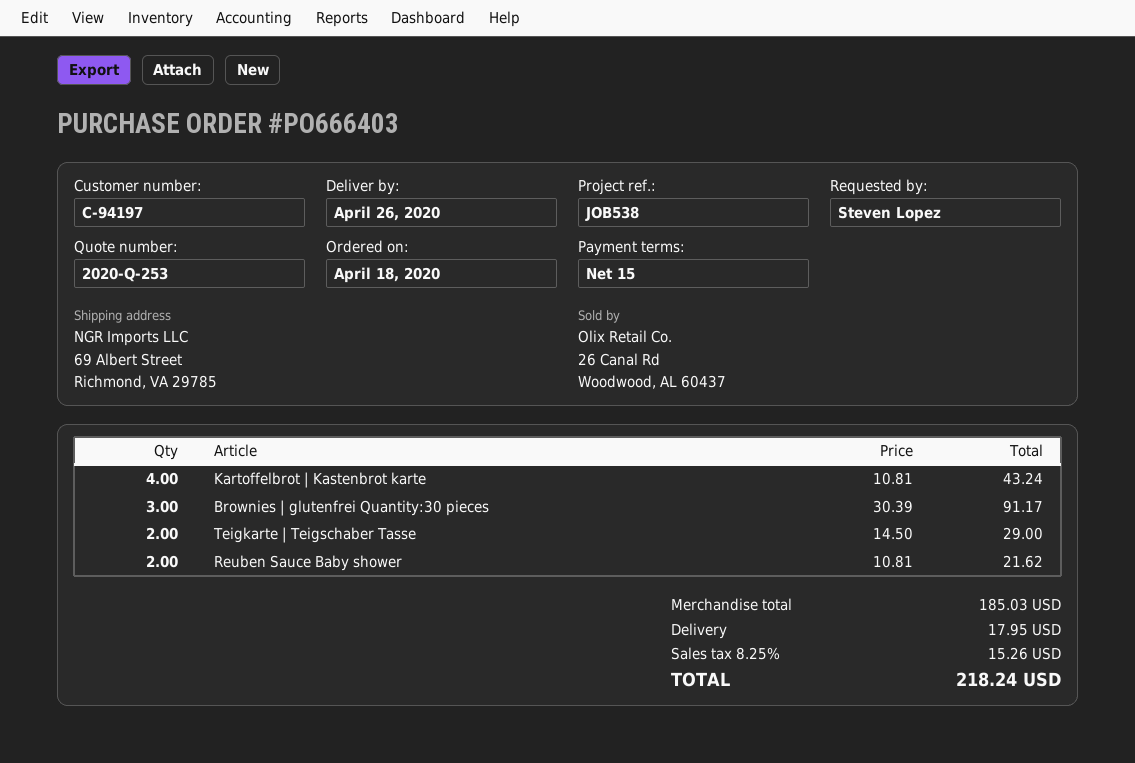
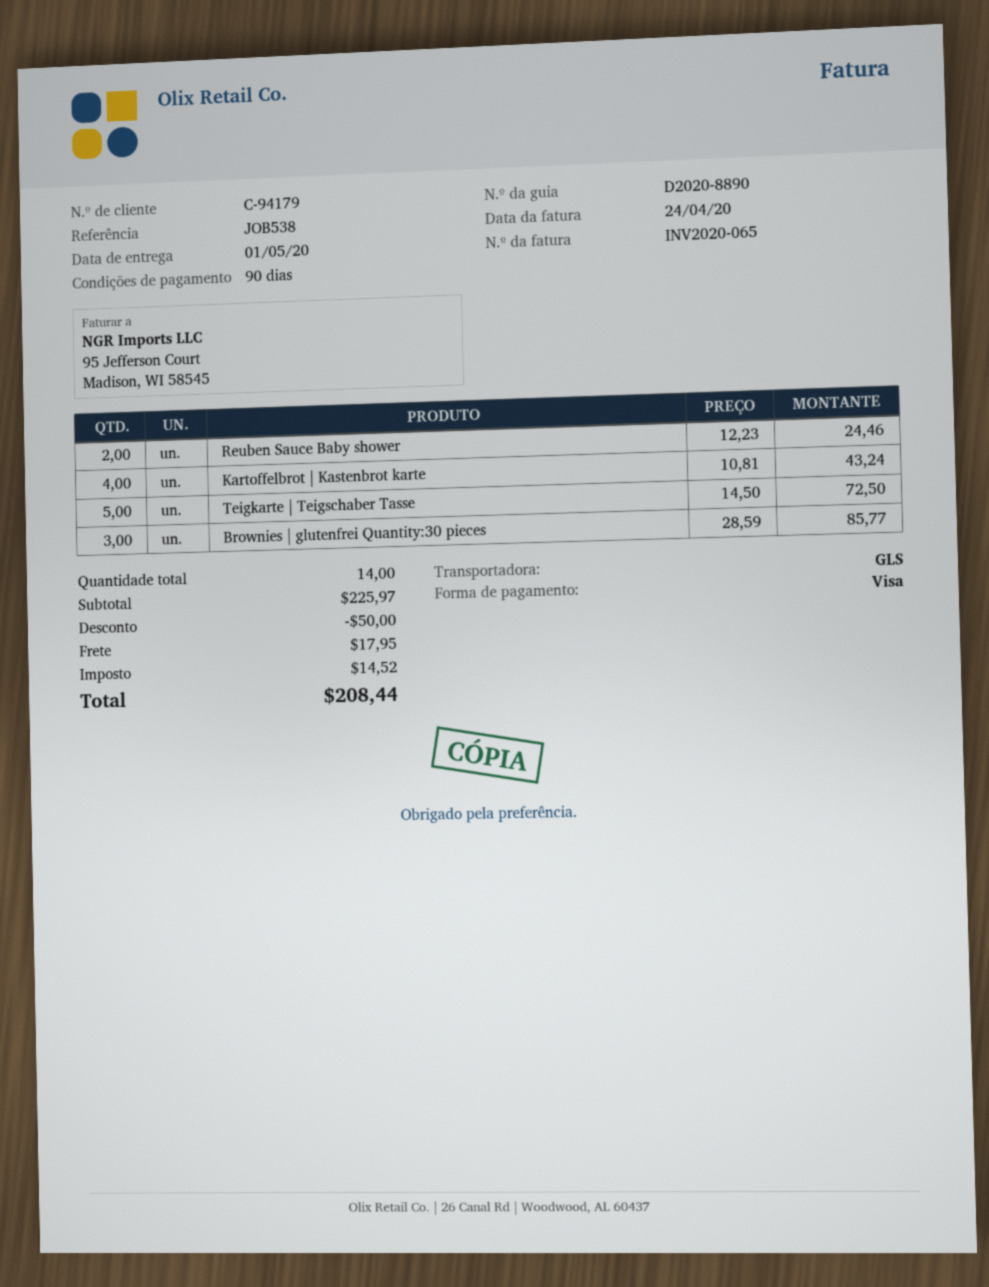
delivery date: 2020-04-26 -> 2020-05-01
payment terms: 15 days -> 90 days
customer number: C-94197 -> C-94179
Brownies | glutenfrei Quantity:30 pieces: 3 x 30.39 = 91.17 -> 3 x 28.59 = 85.77
Teigkarte | Teigschaber Tasse: 2 x 14.50 = 29.00 -> 5 x 14.50 = 72.50
Reuben Sauce Baby shower: 2 x 10.81 = 21.62 -> 2 x 12.23 = 24.46
subtotal: 185.03 -> 225.97
discount: none -> 50.00
tax: 15.26 -> 14.52
total: 218.24 -> 208.44

